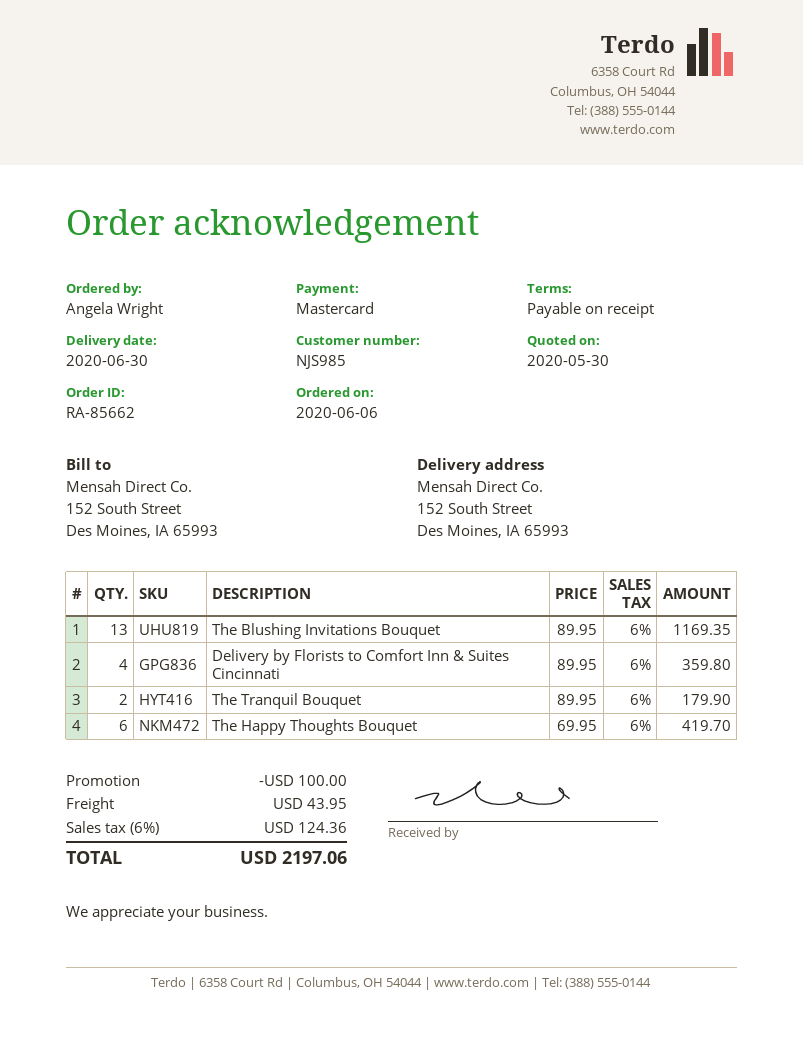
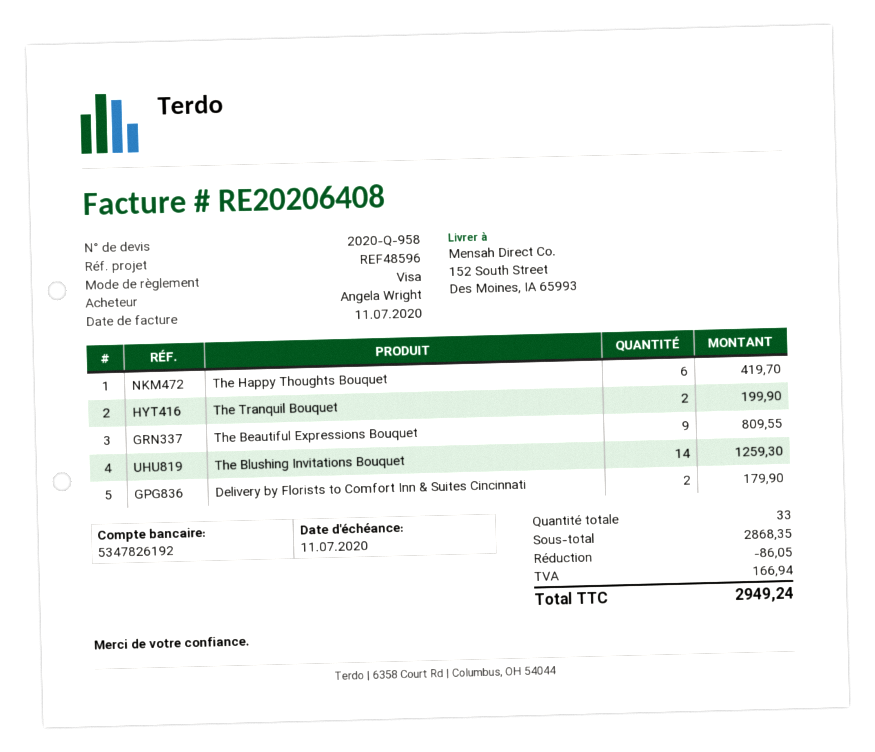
payment method: Mastercard -> Visa
The Blushing Invitations Bouquet: 13 for 1169.35 -> 14 for 1259.30
Delivery by Florists to Comfort Inn & Suites Cincinnati: 4 for 359.80 -> 2 for 179.90
The Tranquil Bouquet: 2 for 179.90 -> 2 for 199.90
The Beautiful Expressions Bouquet: none -> 9 for 809.55
discount: 100.00 -> 86.05
shipping: 43.95 -> none
tax: 124.36 -> 166.94
total: 2197.06 -> 2949.24

